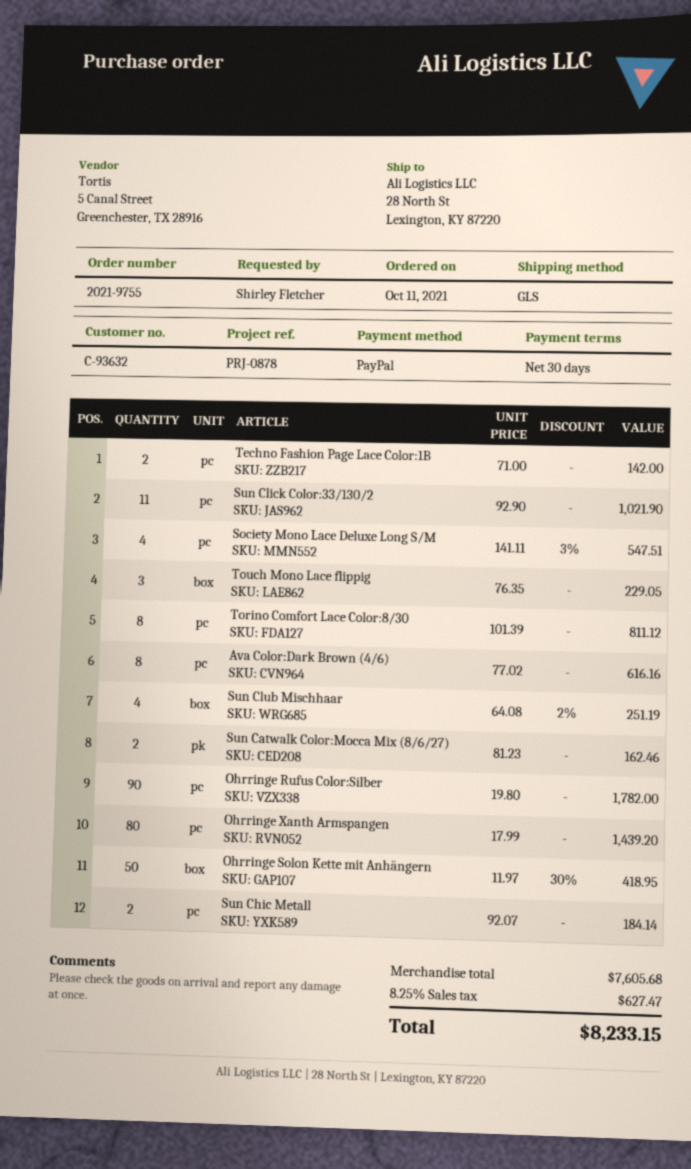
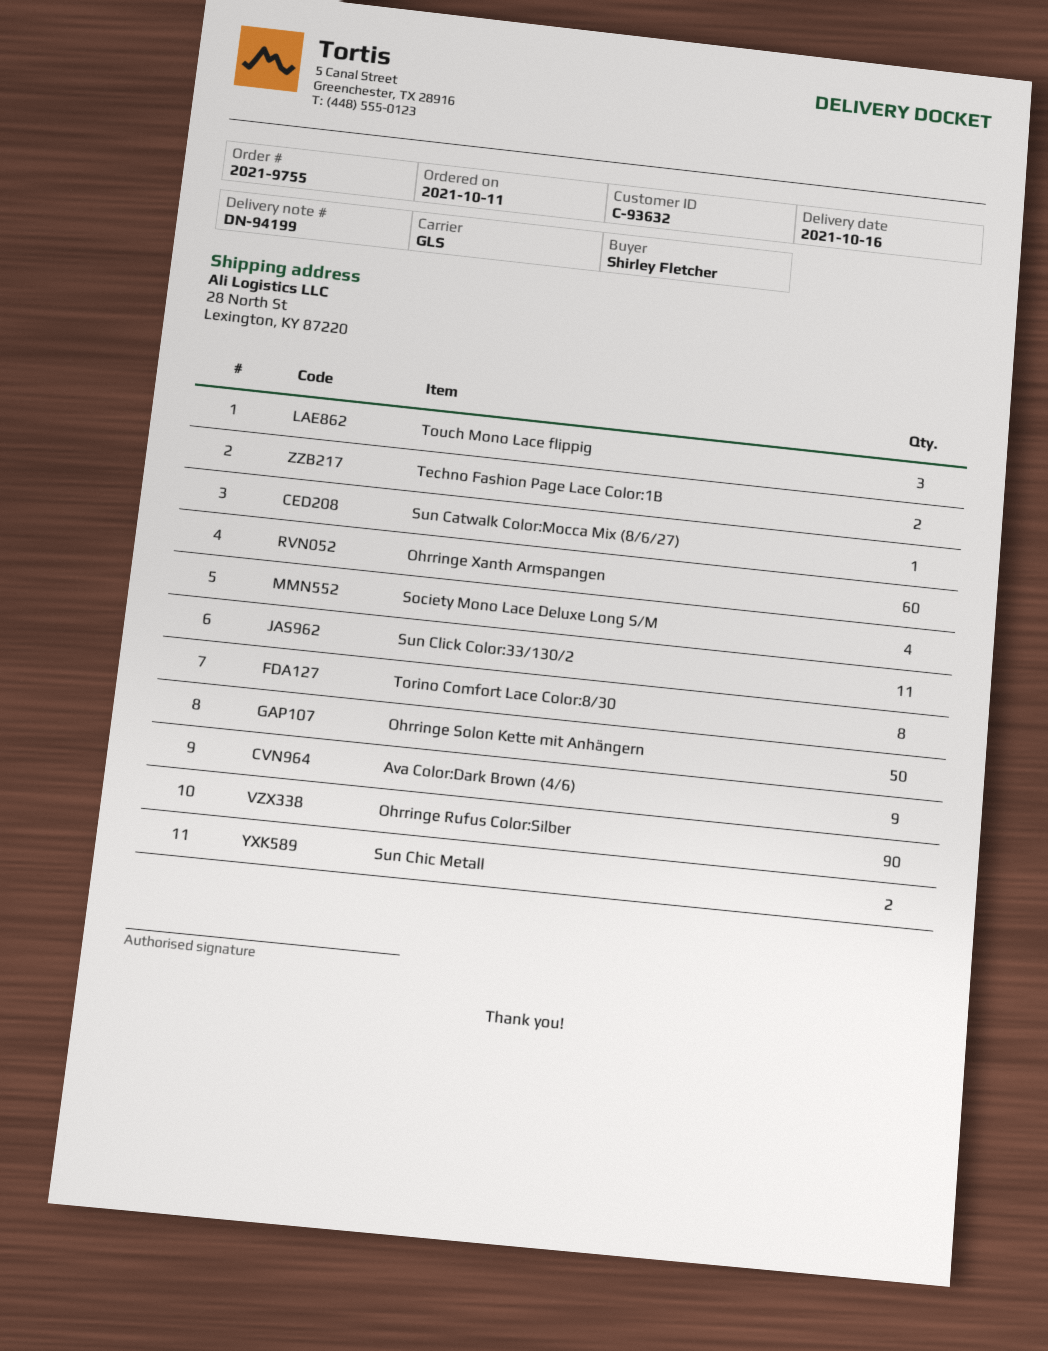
Ava Color:Dark Brown (4/6): 8 -> 9
Sun Club Mischhaar: 4 -> none
Sun Catwalk Color:Mocca Mix (8/6/27): 2 -> 1
Ohrringe Xanth Armspangen: 80 -> 60

